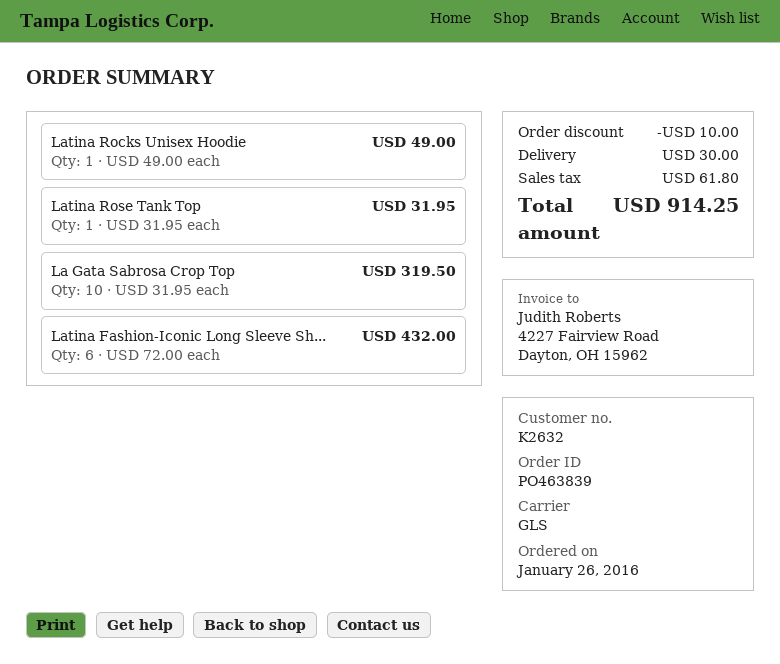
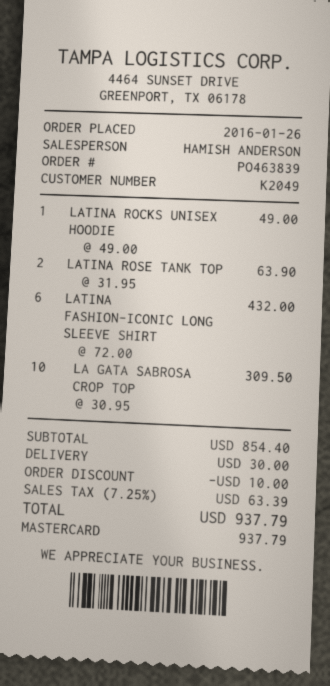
customer number: K2632 -> K2049
Latina Rose Tank Top: 1 x 31.95 = 31.95 -> 2 x 31.95 = 63.90
La Gata Sabrosa Crop Top: 10 x 31.95 = 319.50 -> 10 x 30.95 = 309.50
tax: 61.80 -> 63.39
total: 914.25 -> 937.79

